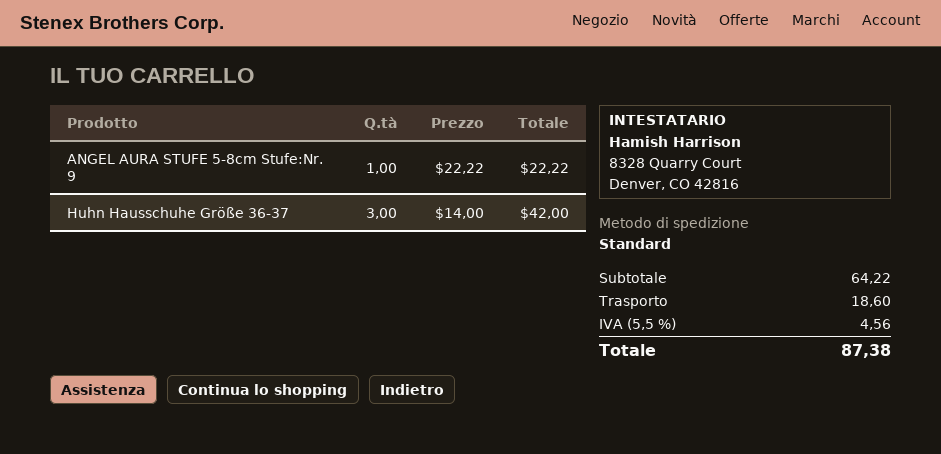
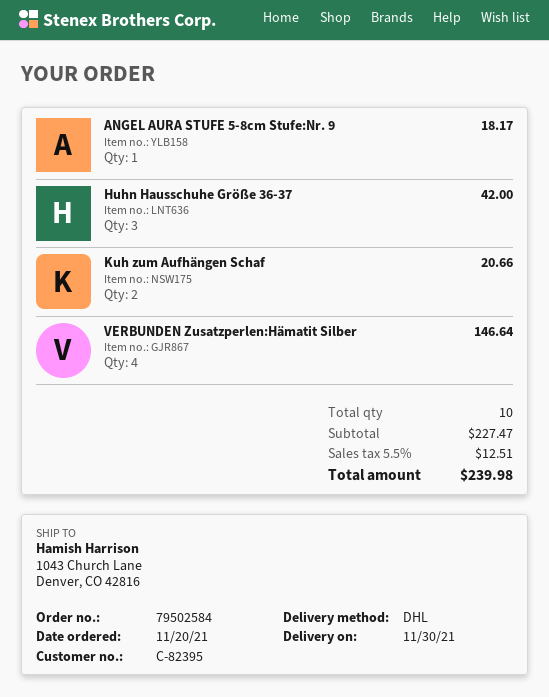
shipping method: standard -> DHL
ANGEL AURA STUFE 5-8cm Stufe:Nr. 9: 1 for 22.22 -> 1 for 18.17
Kuh zum Aufhängen Schaf: none -> 2 for 20.66
VERBUNDEN Zusatzperlen:Hämatit Silber: none -> 4 for 146.64
subtotal: 64.22 -> 227.47
shipping: 18.60 -> none
tax: 5.5% = 4.56 -> 5.5% = 12.51
total: 87.38 -> 239.98

